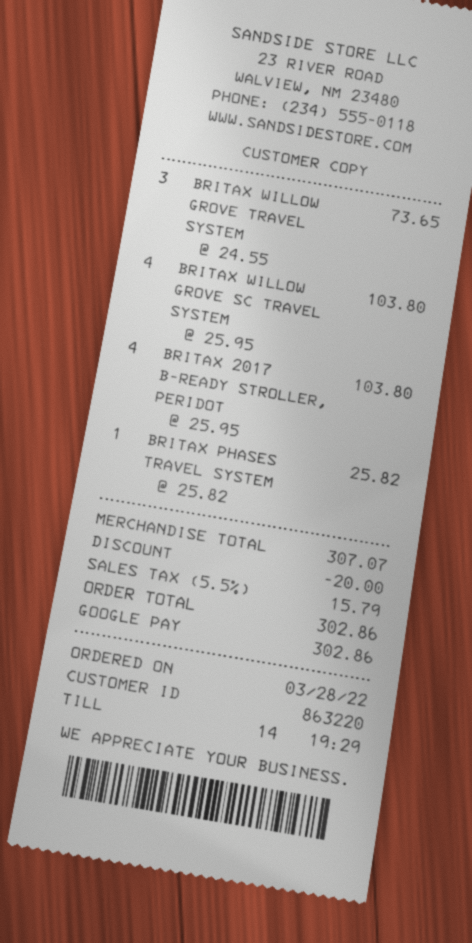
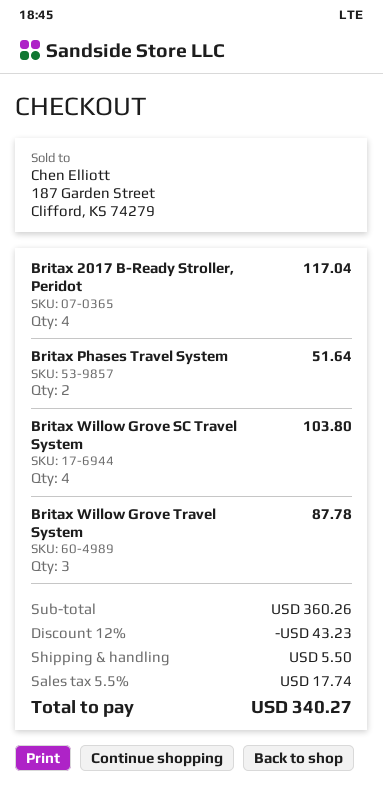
BRITAX WILLOW GROVE TRAVEL SYSTEM: 3 for 73.65 -> 3 for 87.78
BRITAX 2017 B-READY STROLLER, PERIDOT: 4 for 103.80 -> 4 for 117.04
BRITAX PHASES TRAVEL SYSTEM: 1 for 25.82 -> 2 for 51.64
subtotal: 307.07 -> 360.26
discount: 20.00 -> 43.23
shipping: none -> 5.50
tax: 5.5% = 15.79 -> 5.5% = 17.74
total: 302.86 -> 340.27

